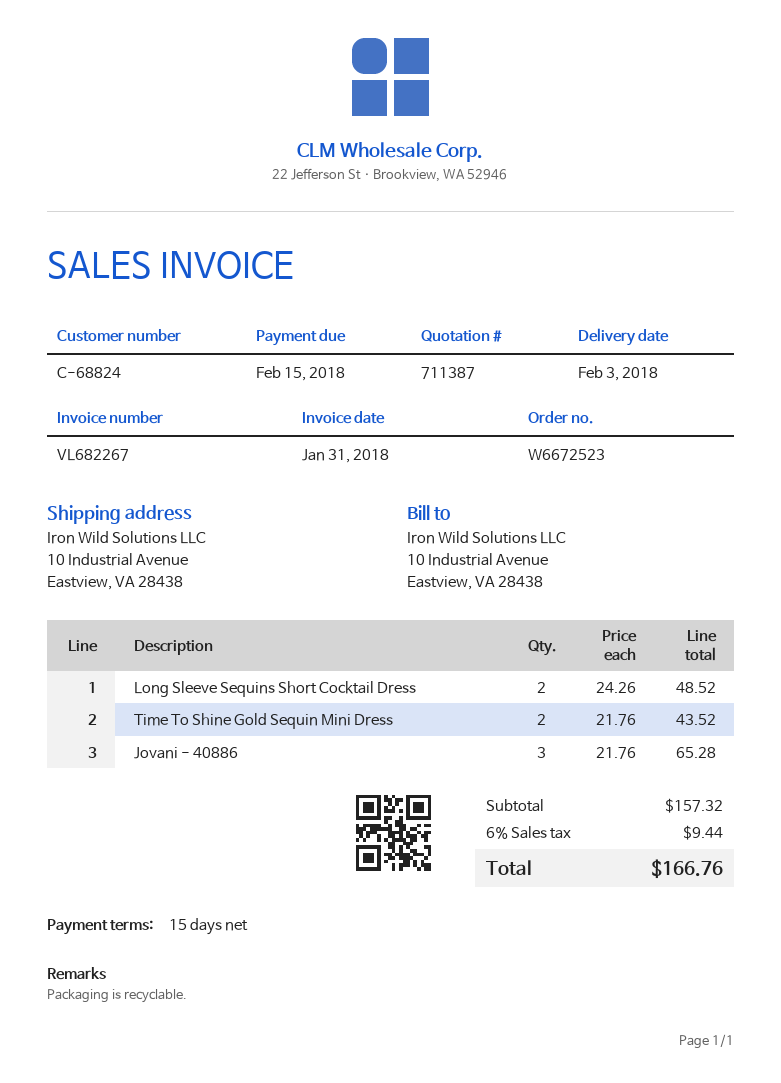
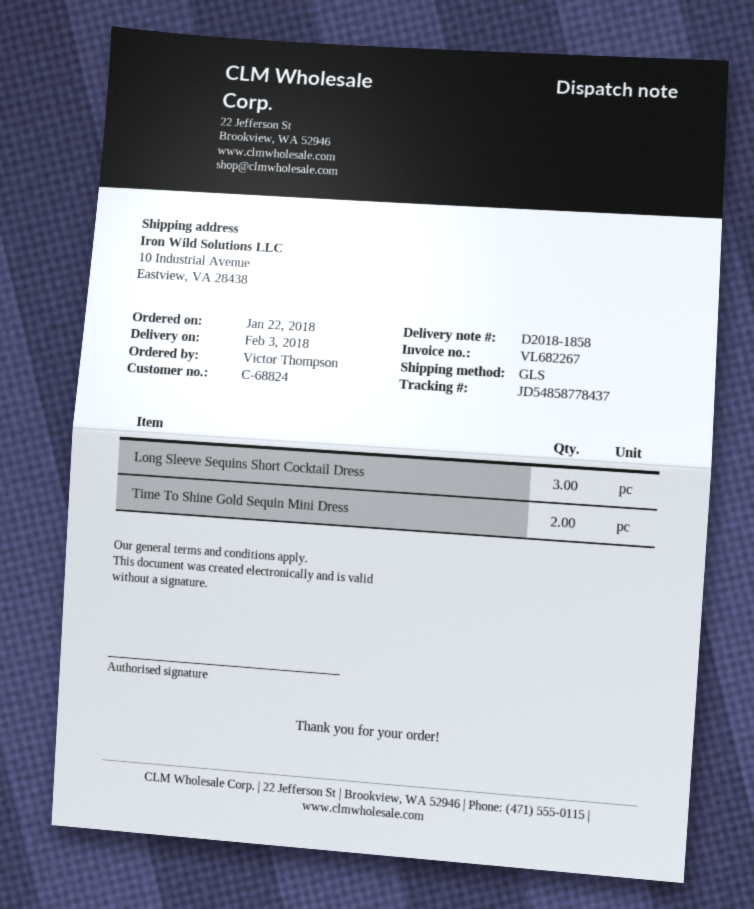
Long Sleeve Sequins Short Cocktail Dress: 2 -> 3
Jovani - 40886: 3 -> none

